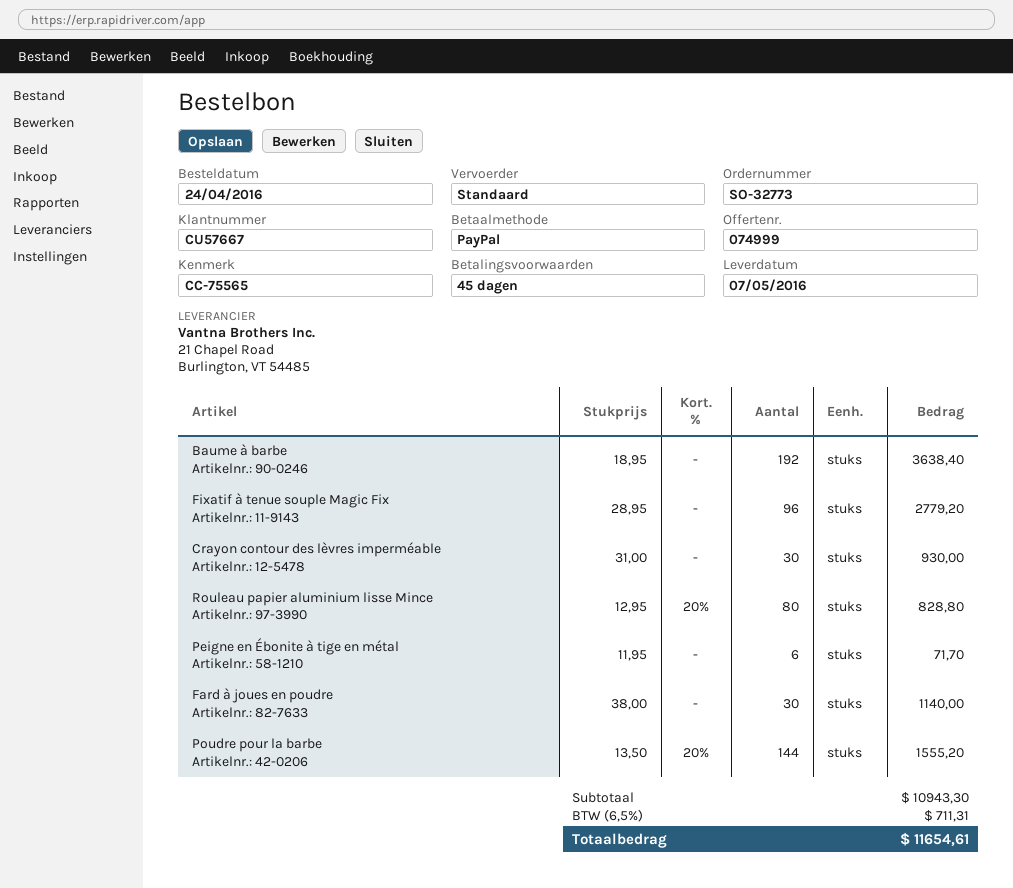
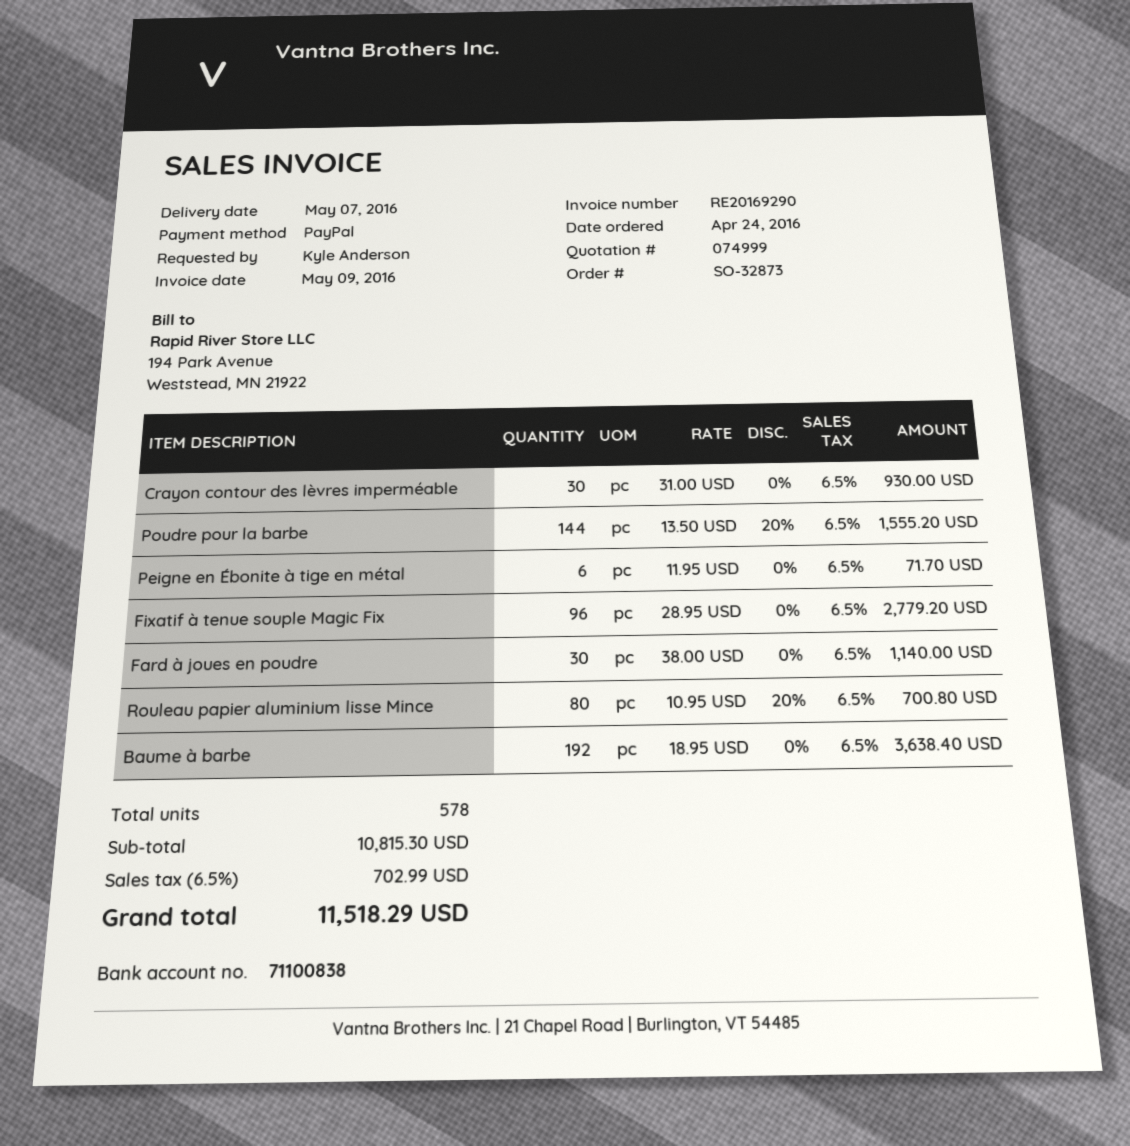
order number: SO-32773 -> SO-32873
Rouleau papier aluminium lisse Mince: 80 x 12.95 - 20% = 828.80 -> 80 x 10.95 - 20% = 700.80
subtotal: 10943.30 -> 10815.30
tax: 6.5% = 711.31 -> 6.5% = 702.99
total: 11654.61 -> 11518.29

